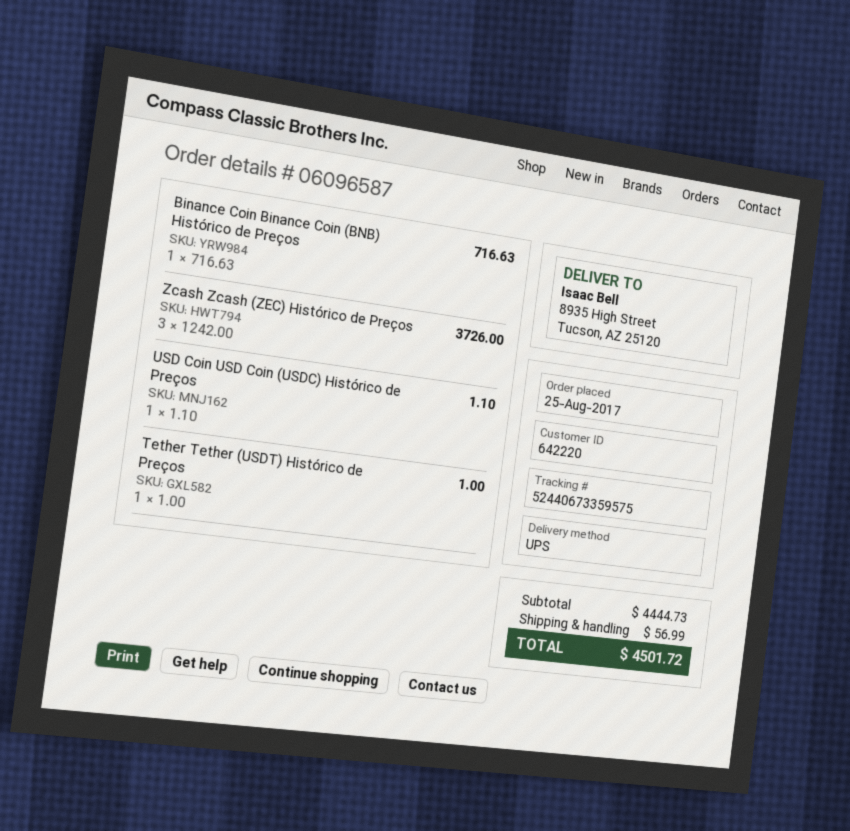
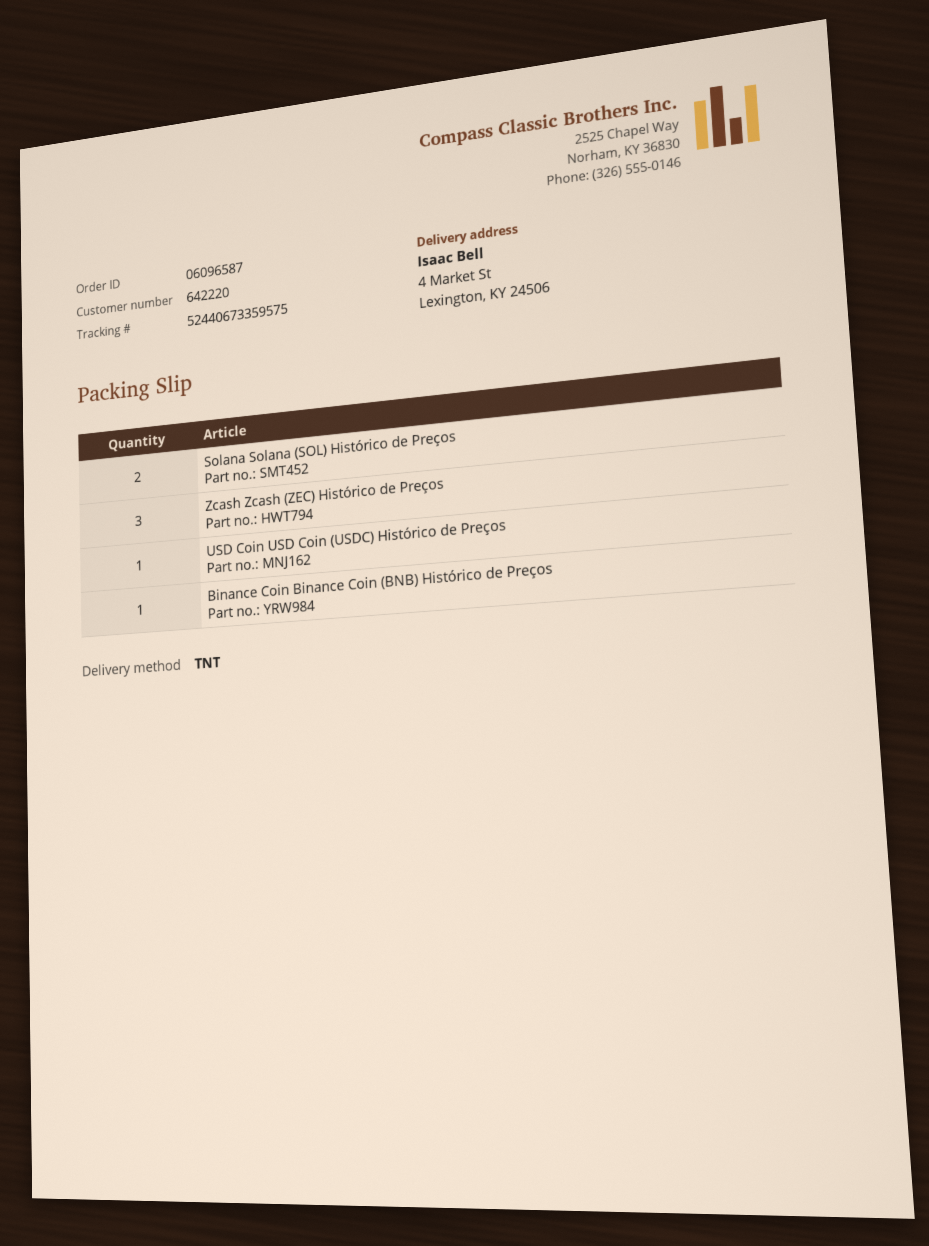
shipping method: UPS -> TNT
ship to: 8935 High Street, Tucson, AZ 25120 -> 4 Market St, Lexington, KY 24506
Tether Tether (USDT) Histórico de Preços: 1 -> none
Solana Solana (SOL) Histórico de Preços: none -> 2

